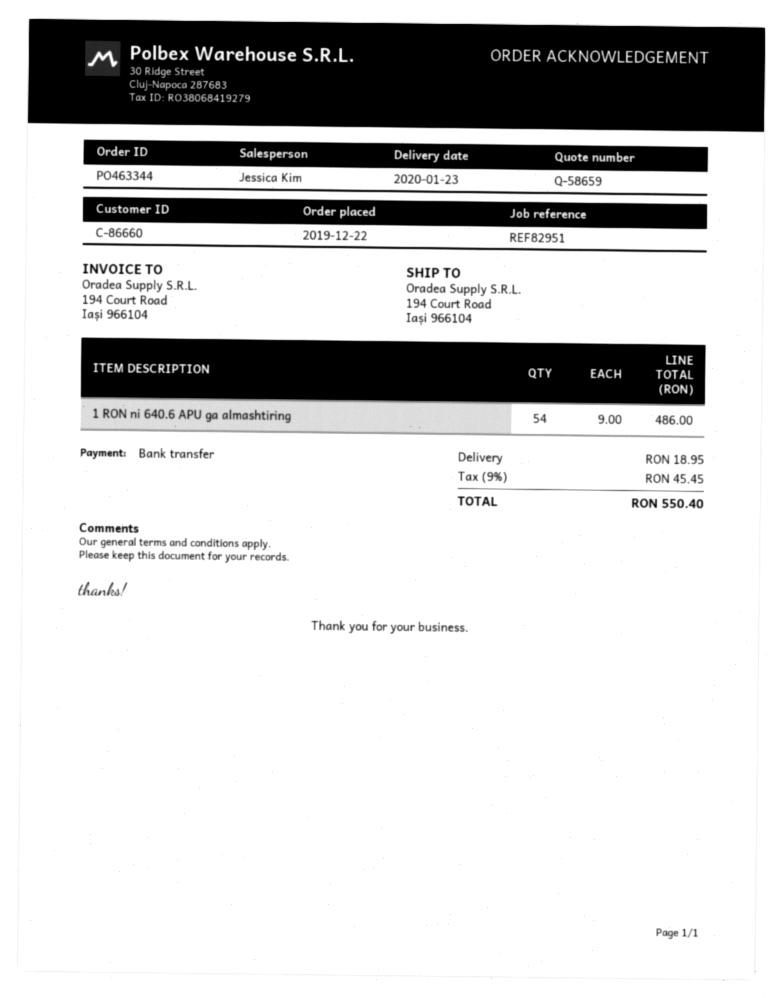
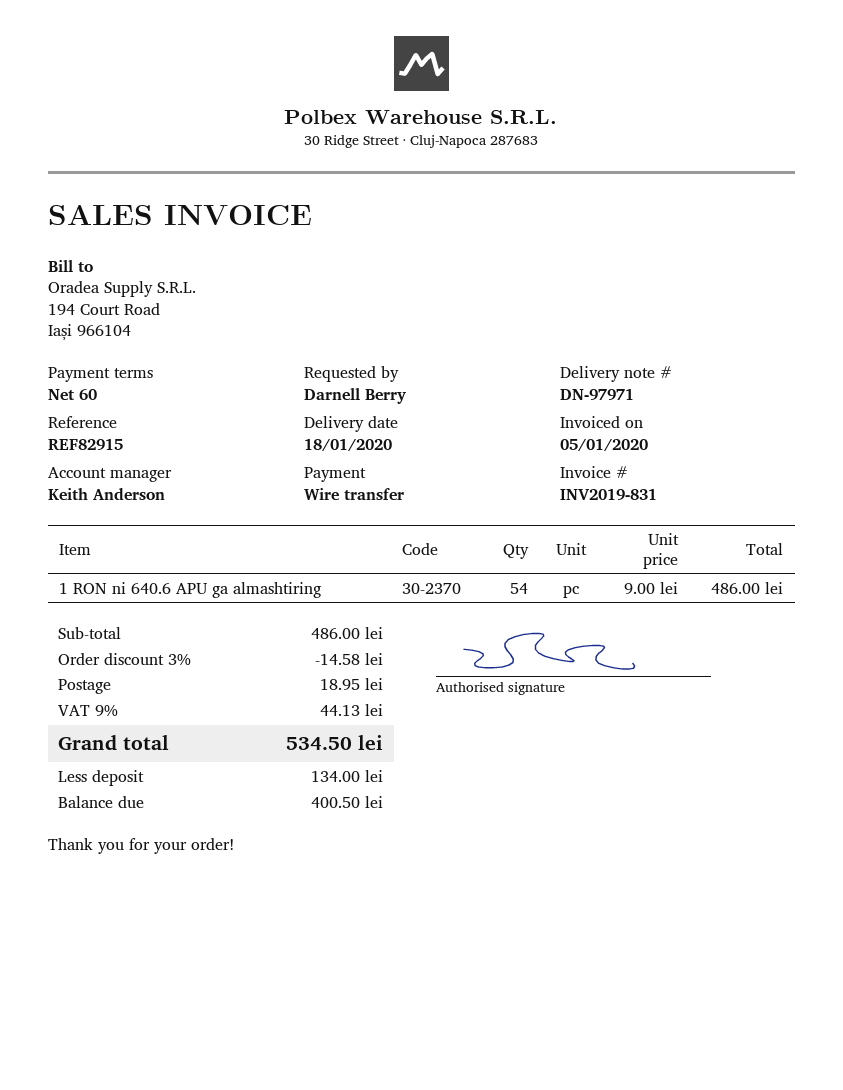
delivery date: 2020-01-23 -> 2020-01-18
reference: REF82951 -> REF82915
sales rep: Jessica Kim -> Keith Anderson
discount: none -> 3% = 14.58
tax: 9% = 45.45 -> 9% = 44.13
total: 550.40 -> 534.50

